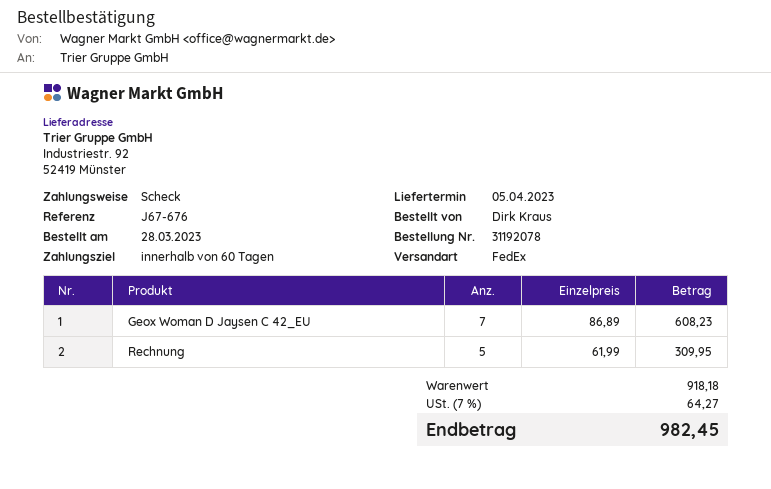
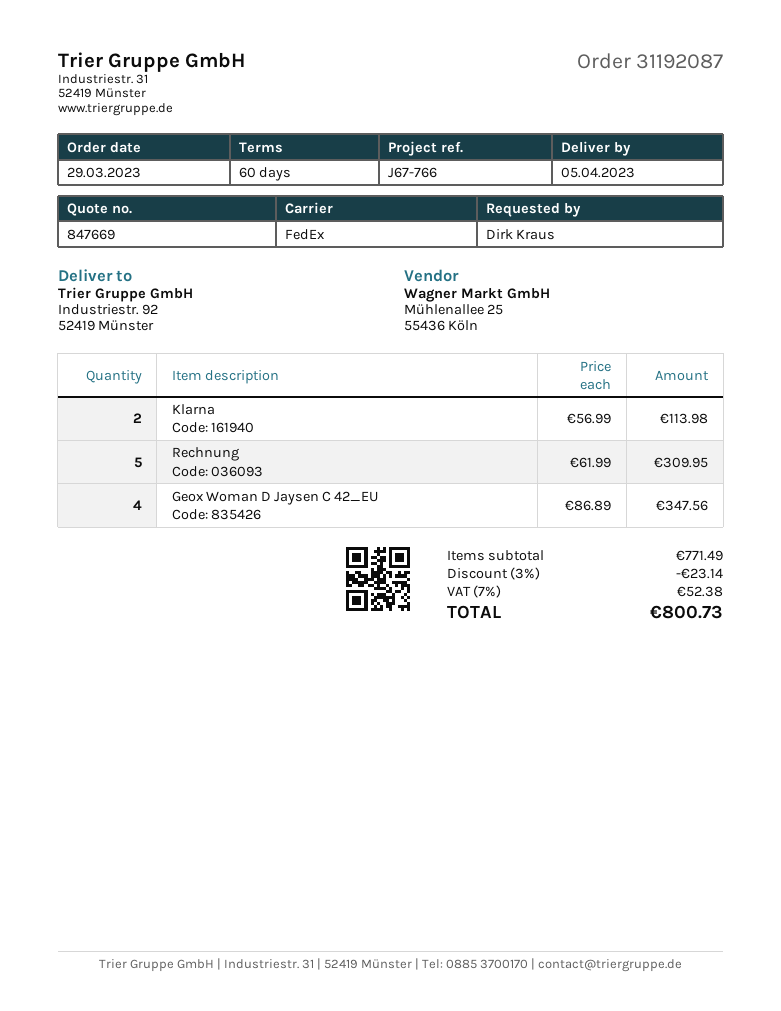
order number: 31192078 -> 31192087
order date: 2023-03-28 -> 2023-03-29
reference: J67-676 -> J67-766
Geox Woman D Jaysen C 42_EU: 7 x 86.89 = 608.23 -> 4 x 86.89 = 347.56
Klarna: none -> 2 x 56.99 = 113.98
subtotal: 918.18 -> 771.49
discount: none -> 3% = 23.14
tax: 7% = 64.27 -> 7% = 52.38
total: 982.45 -> 800.73

